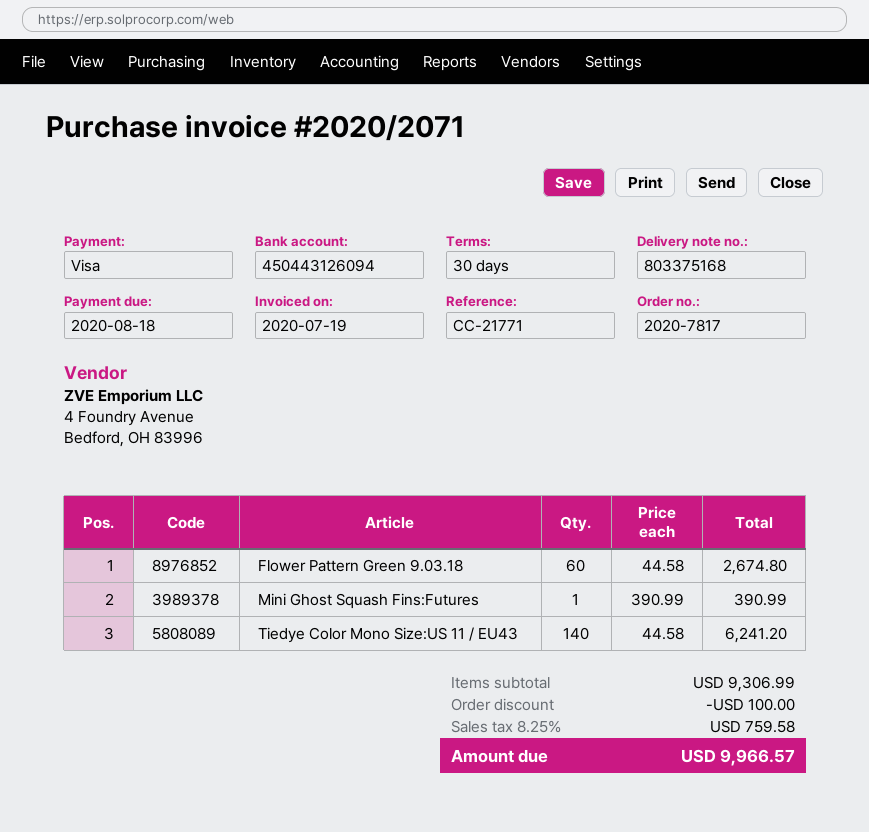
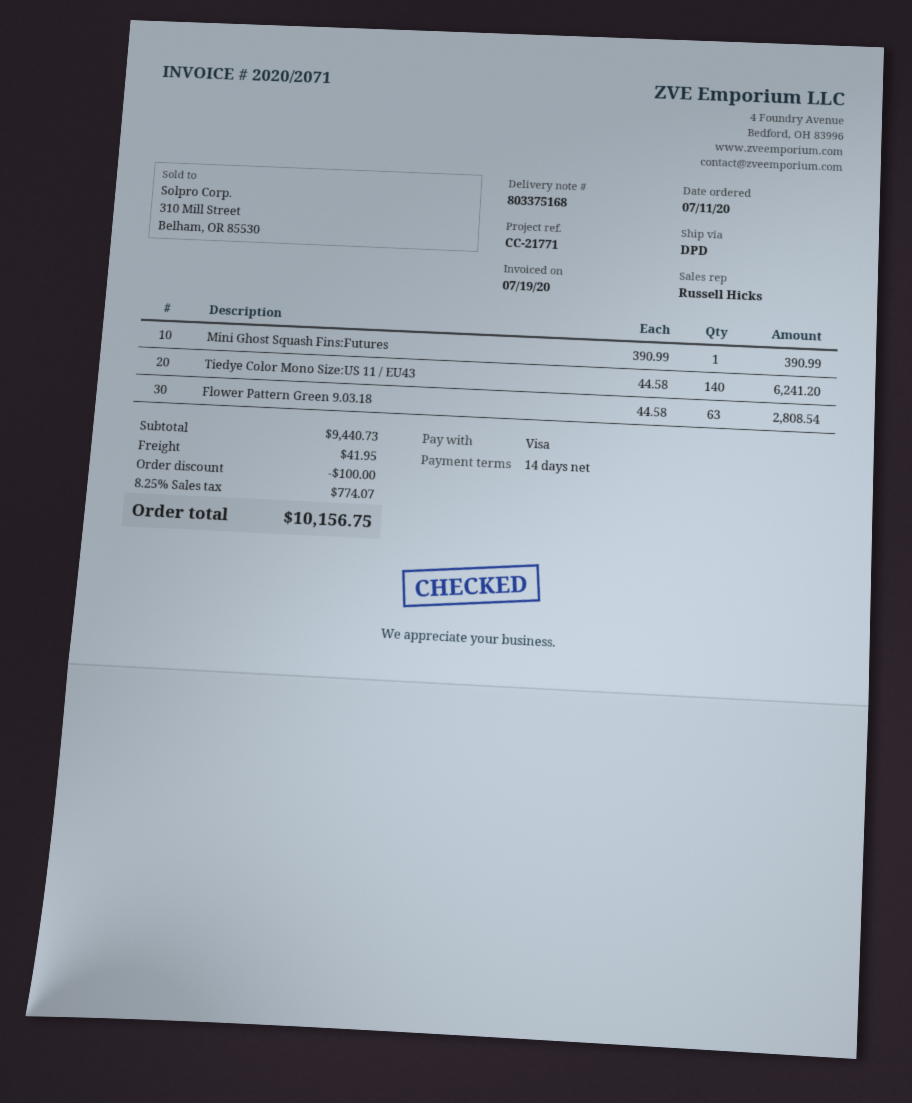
payment terms: 30 days -> 14 days
Flower Pattern Green 9.03.18: 60 x 44.58 = 2674.80 -> 63 x 44.58 = 2808.54
subtotal: 9306.99 -> 9440.73
shipping: none -> 41.95
tax: 8.25% = 759.58 -> 8.25% = 774.07
total: 9966.57 -> 10156.75

